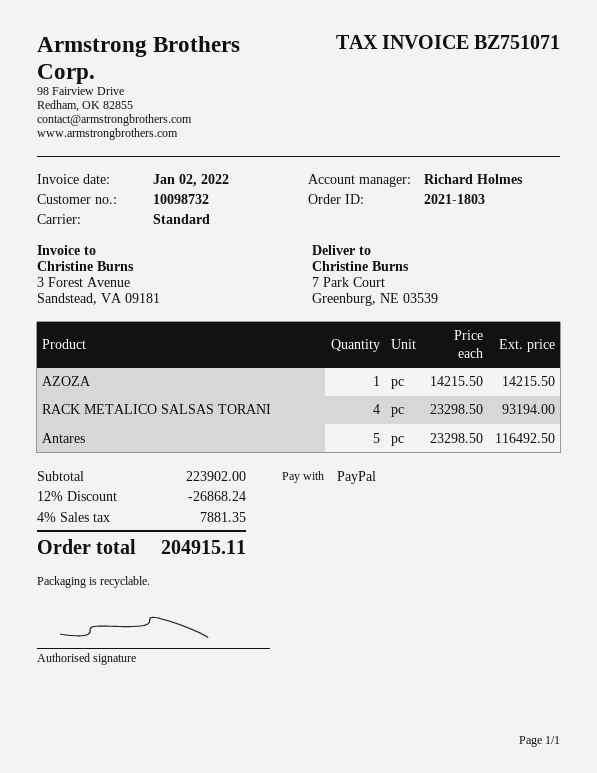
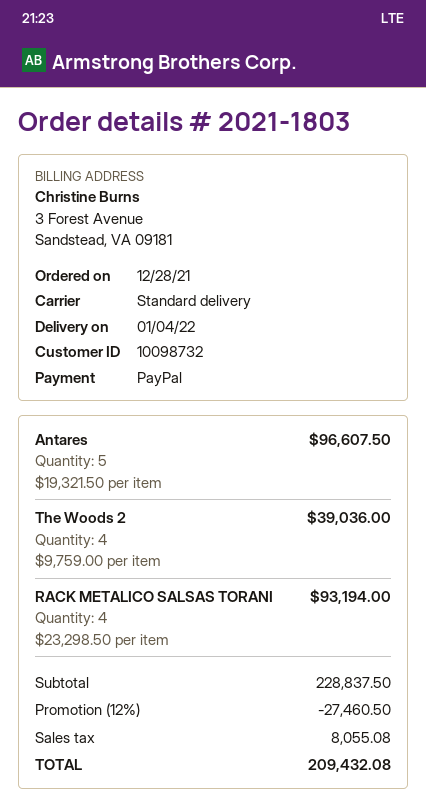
AZOZA: 1 x 14215.50 = 14215.50 -> none
Antares: 5 x 23298.50 = 116492.50 -> 5 x 19321.50 = 96607.50
The Woods 2: none -> 4 x 9759.00 = 39036.00
subtotal: 223902.00 -> 228837.50
discount: 12% = 26868.24 -> 12% = 27460.50
tax: 7881.35 -> 8055.08
total: 204915.11 -> 209432.08

